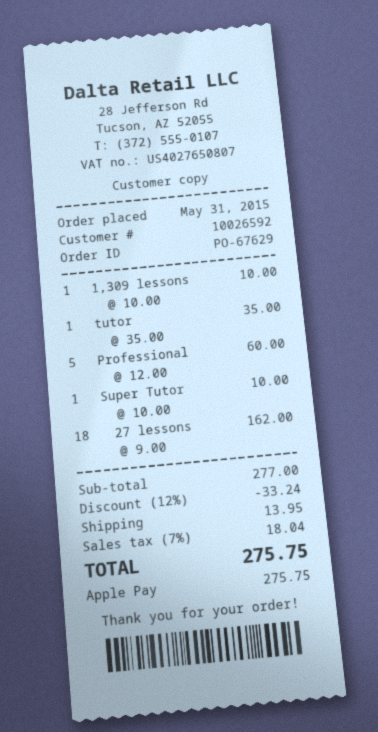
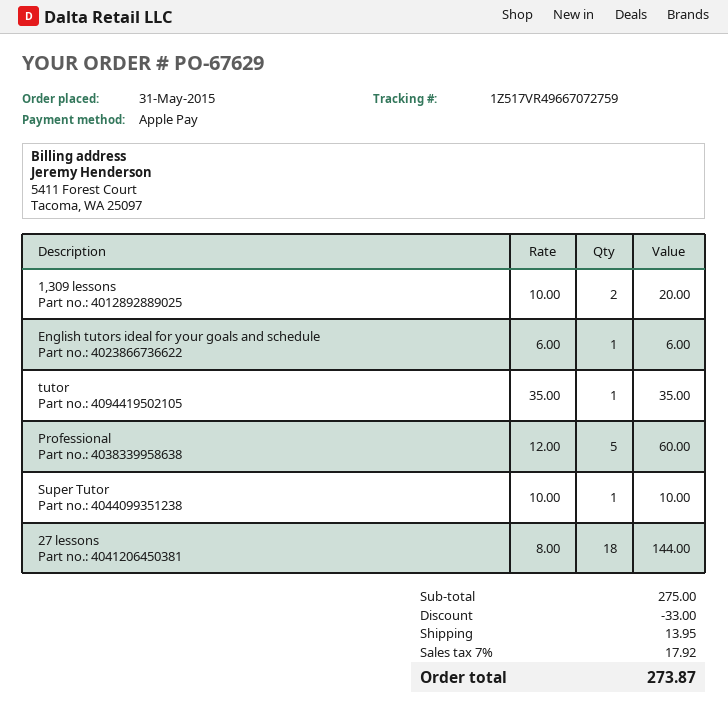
1,309 lessons: 1 x 10.00 = 10.00 -> 2 x 10.00 = 20.00
27 lessons: 18 x 9.00 = 162.00 -> 18 x 8.00 = 144.00
English tutors ideal for your goals and schedule: none -> 1 x 6.00 = 6.00
subtotal: 277.00 -> 275.00
discount: 33.24 -> 33.00
tax: 7% = 18.04 -> 7% = 17.92
total: 275.75 -> 273.87

